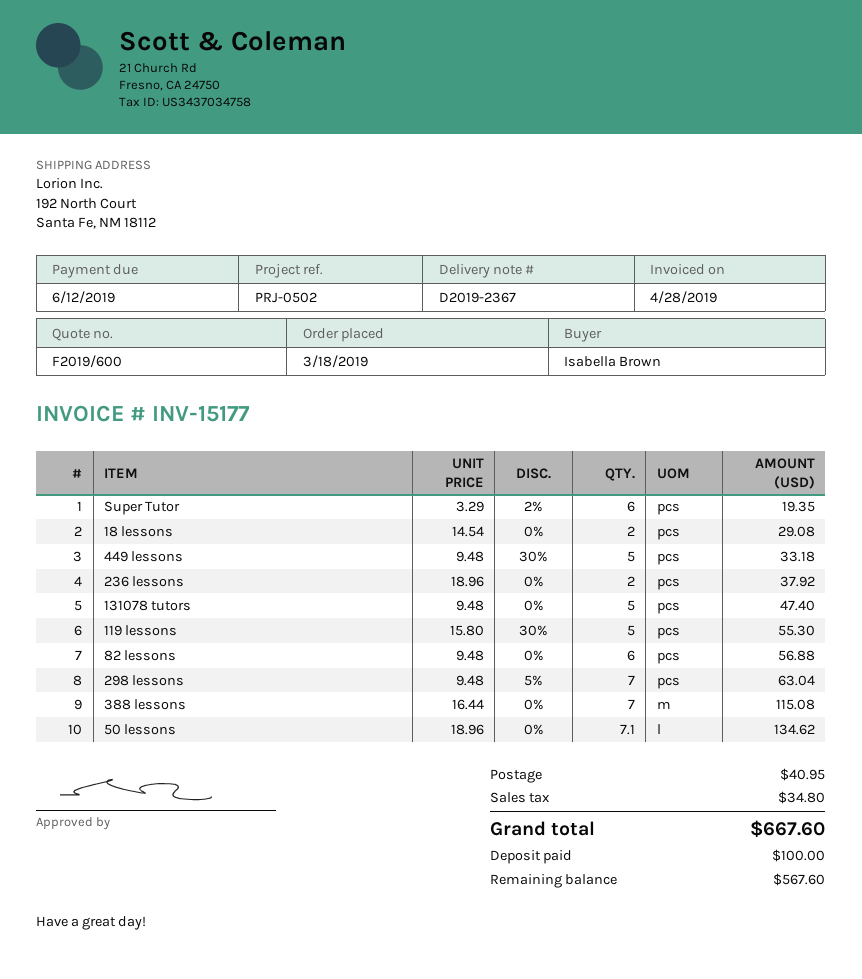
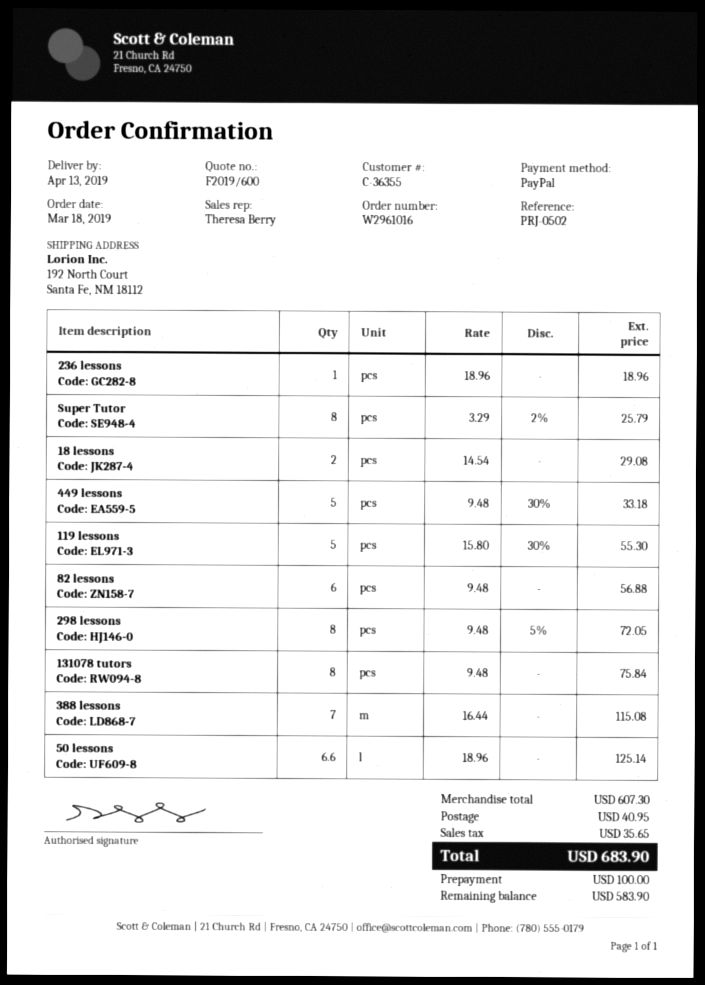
Super Tutor: 6 x 3.29 - 2% = 19.35 -> 8 x 3.29 - 2% = 25.79
236 lessons: 2 x 18.96 = 37.92 -> 1 x 18.96 = 18.96
131078 tutors: 5 x 9.48 = 47.40 -> 8 x 9.48 = 75.84
298 lessons: 7 x 9.48 - 5% = 63.04 -> 8 x 9.48 - 5% = 72.05
50 lessons: 7.1 x 18.96 = 134.62 -> 6.6 x 18.96 = 125.14
tax: 34.80 -> 35.65
total: 667.60 -> 683.90
balance: 567.60 -> 583.90

